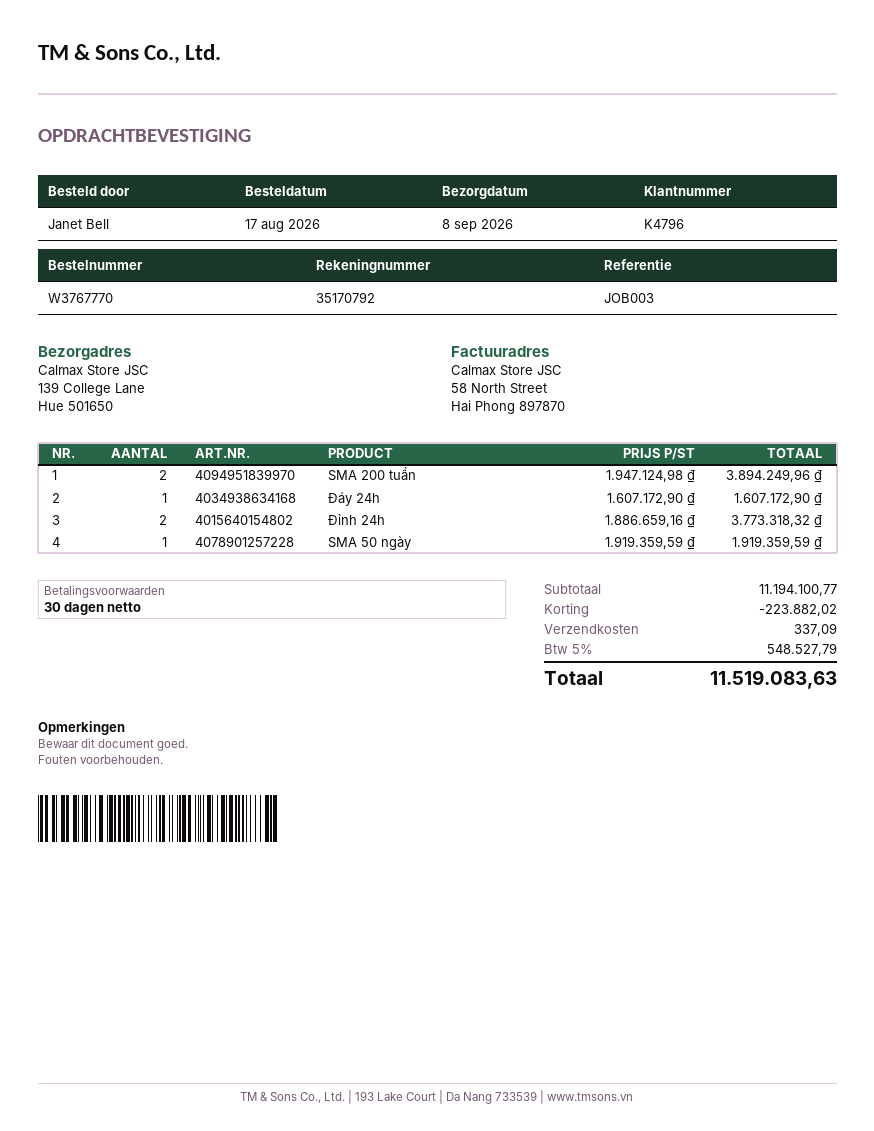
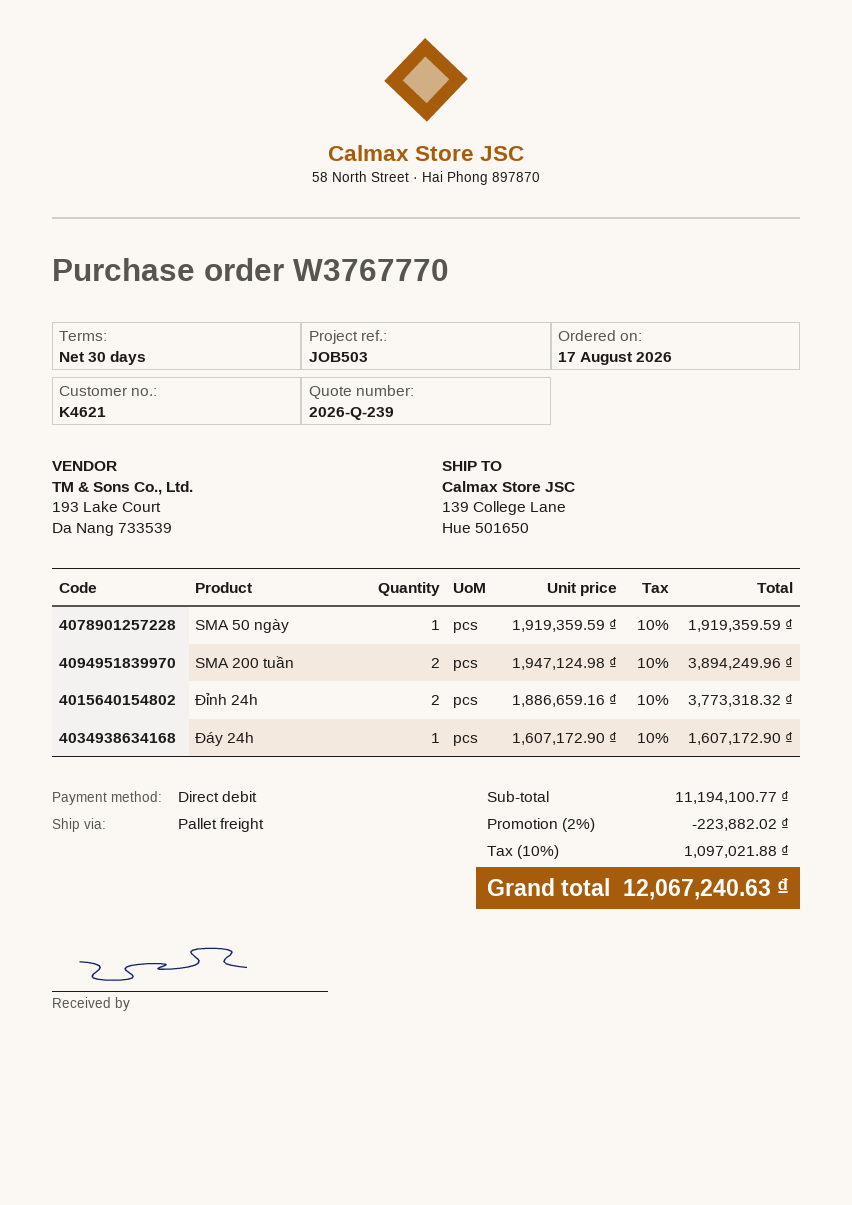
customer number: K4796 -> K4621
reference: JOB003 -> JOB503
shipping: 337.09 -> none
tax: 5% = 548527.79 -> 10% = 1097021.88
total: 11519083.63 -> 12067240.63

